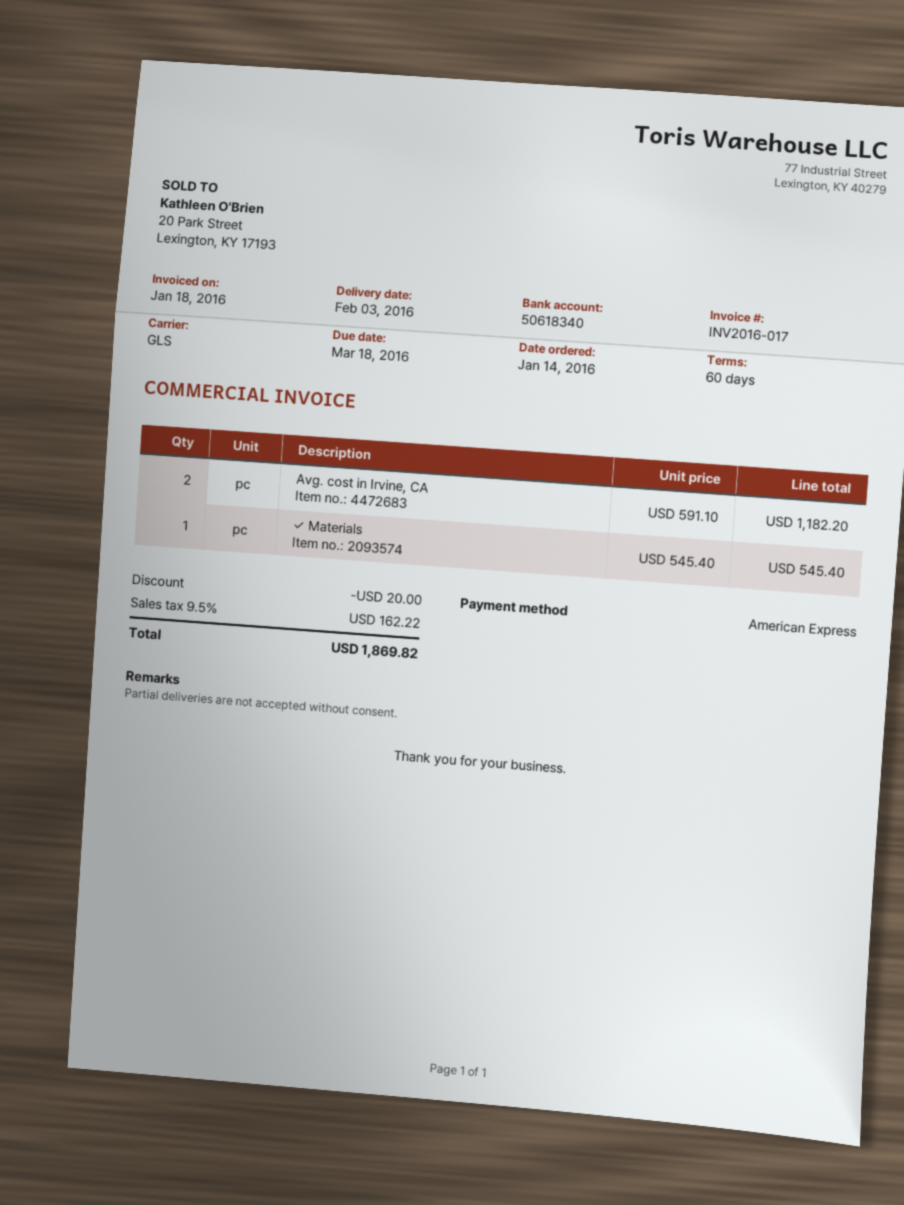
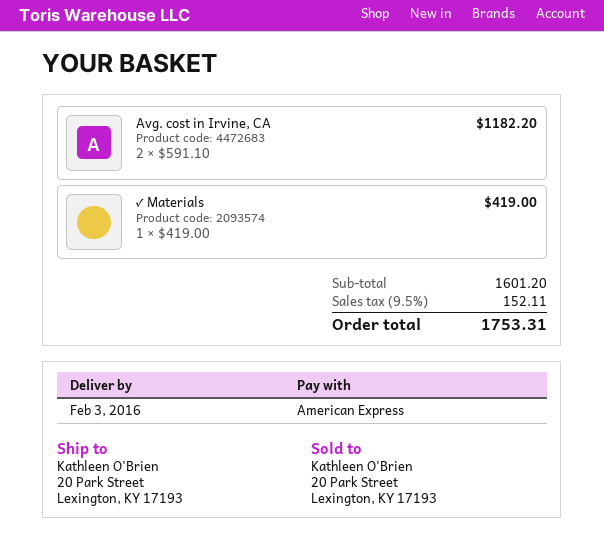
✓ Materials: 1 x 545.40 = 545.40 -> 1 x 419.00 = 419.00
discount: 20.00 -> none
tax: 9.5% = 162.22 -> 9.5% = 152.11
total: 1869.82 -> 1753.31

